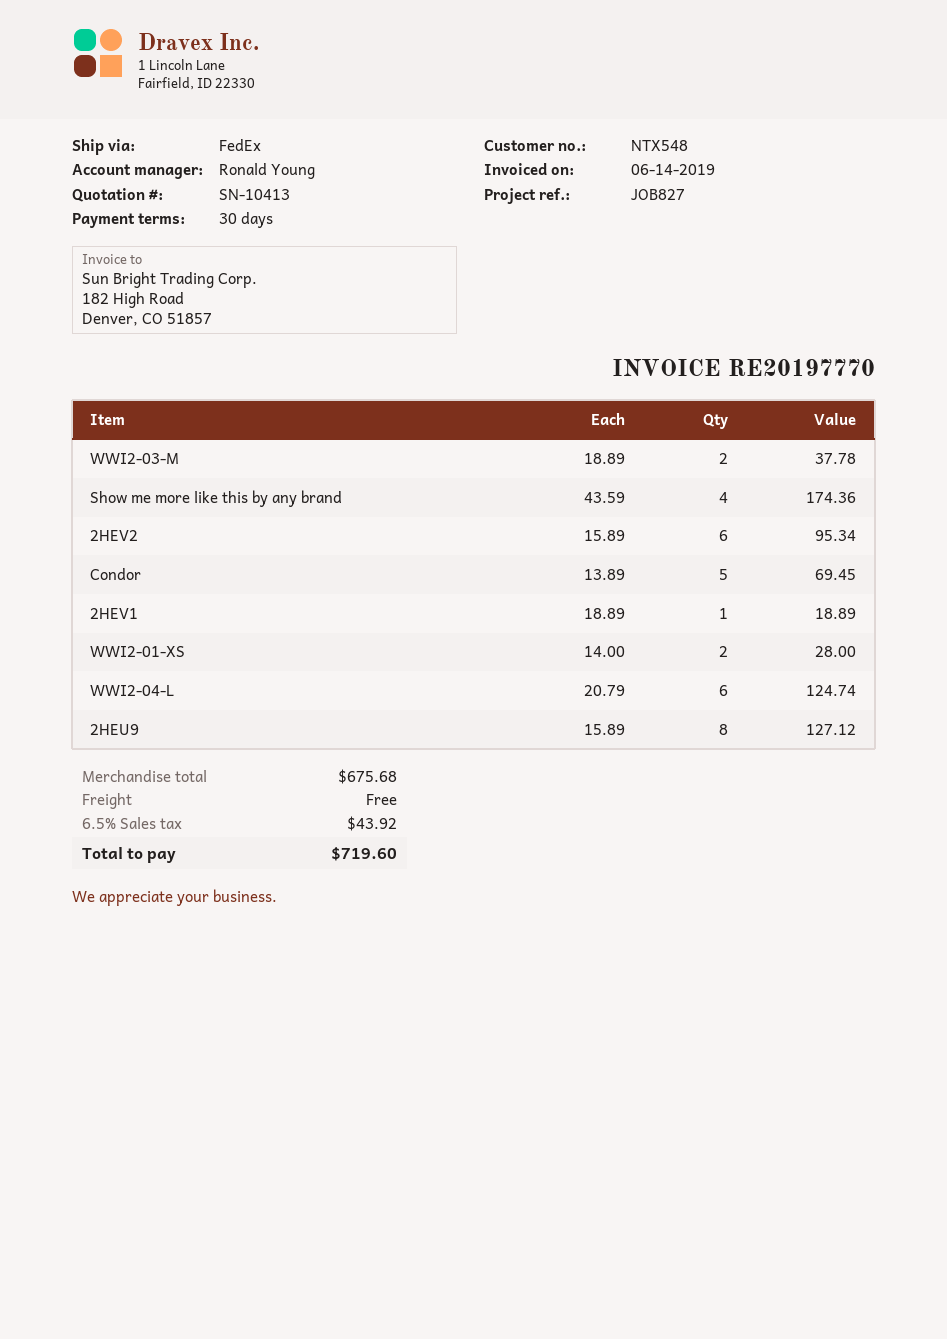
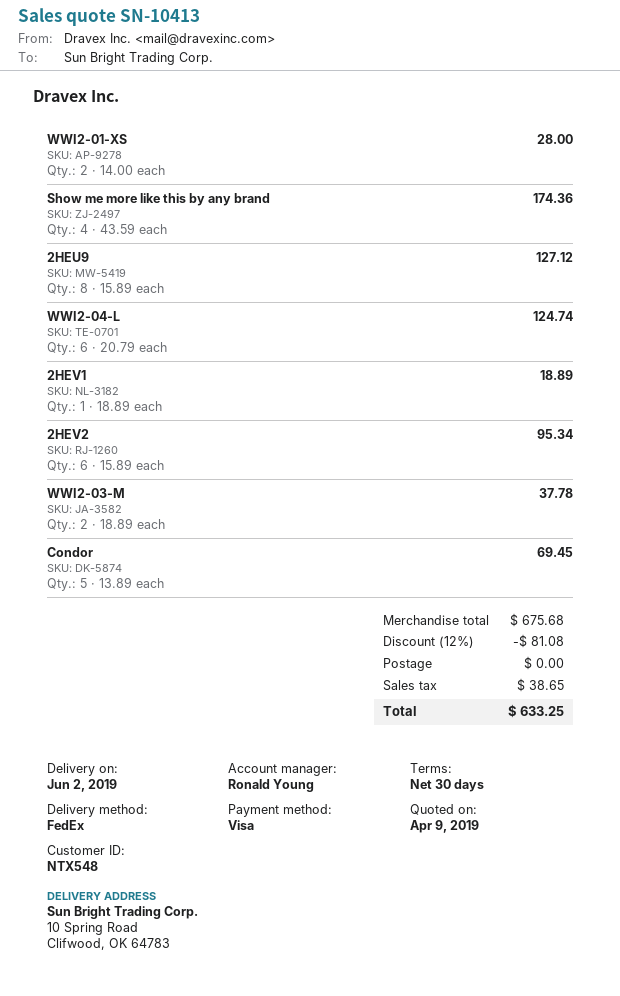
discount: none -> 12% = 81.08
tax: 43.92 -> 38.65
total: 719.60 -> 633.25

